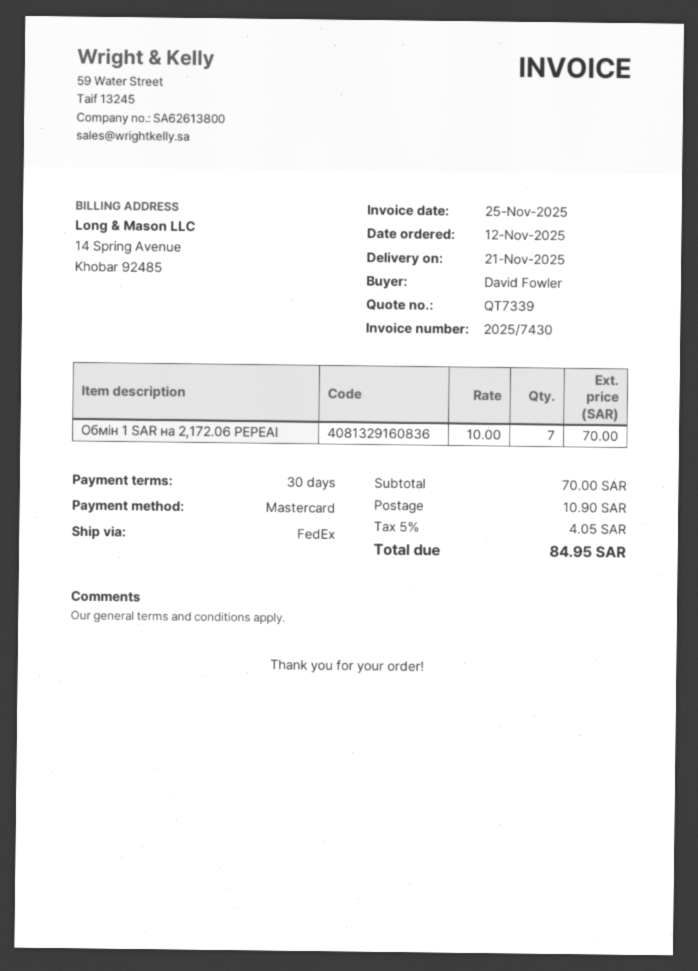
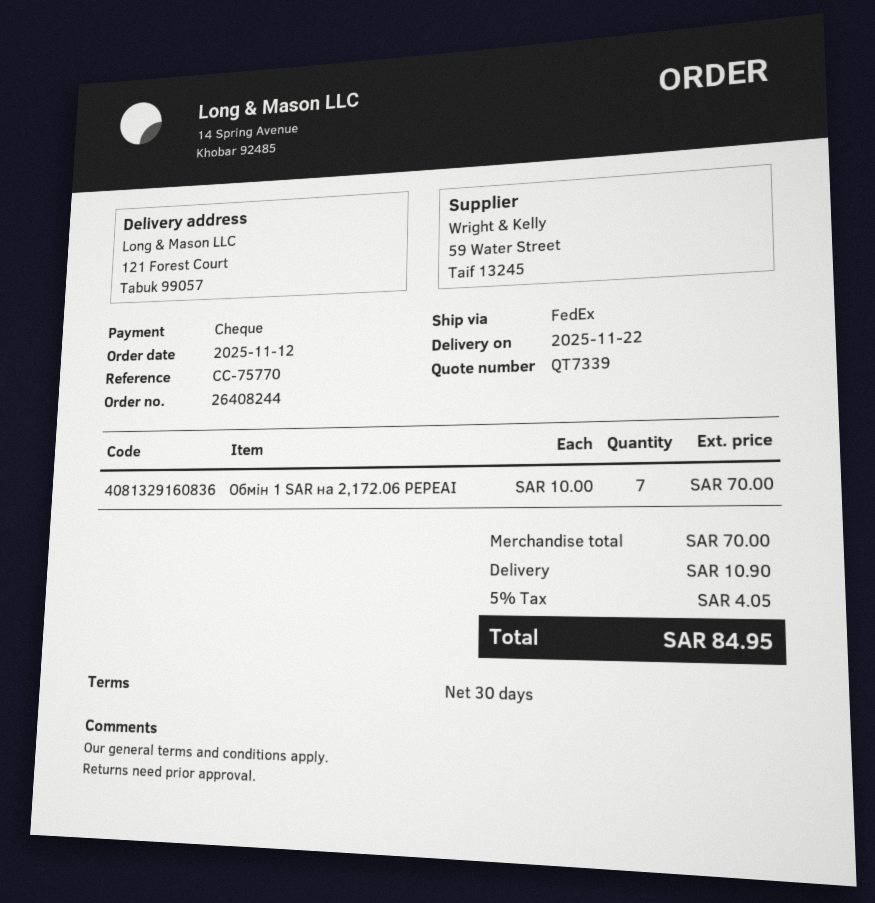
delivery date: 2025-11-21 -> 2025-11-22
payment method: Mastercard -> cheque

